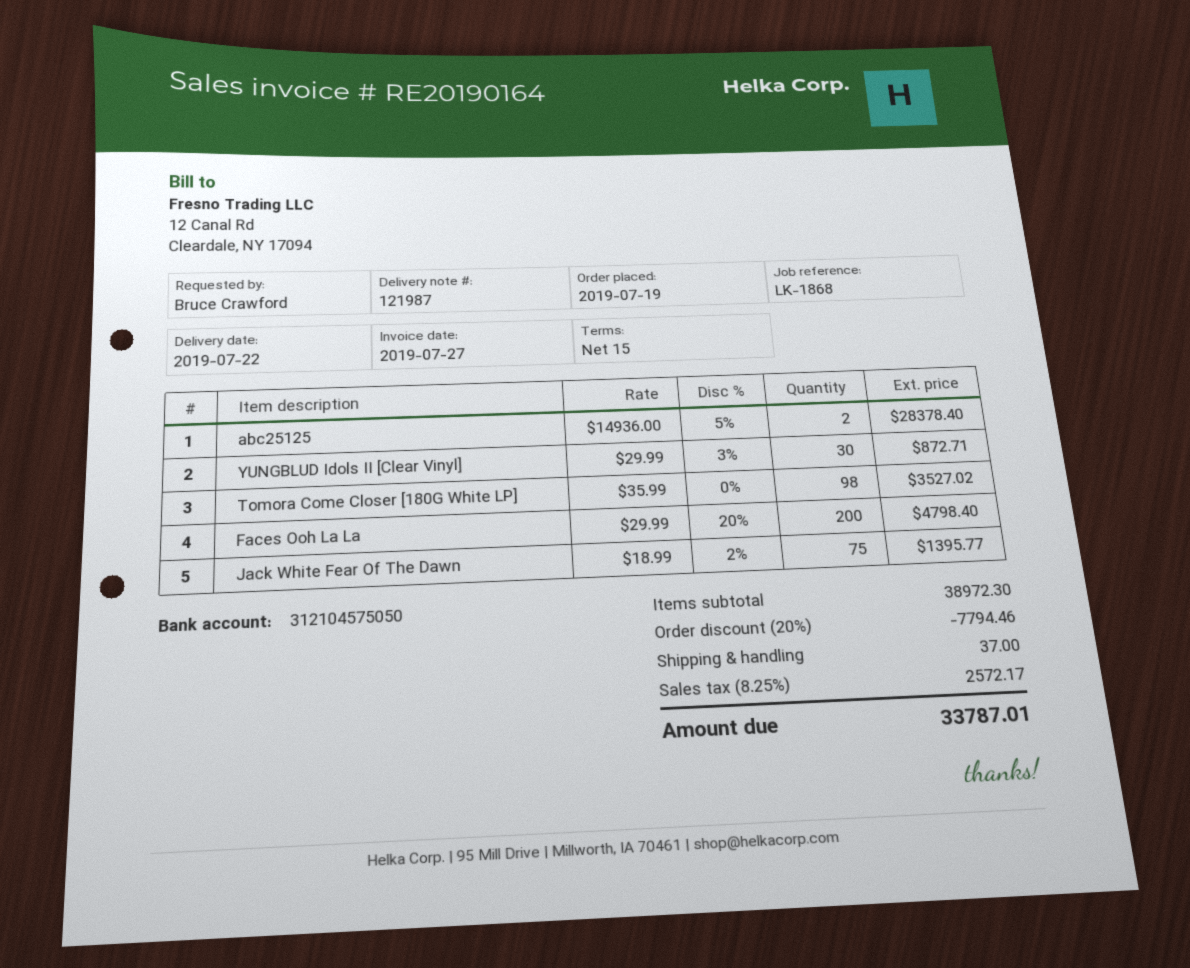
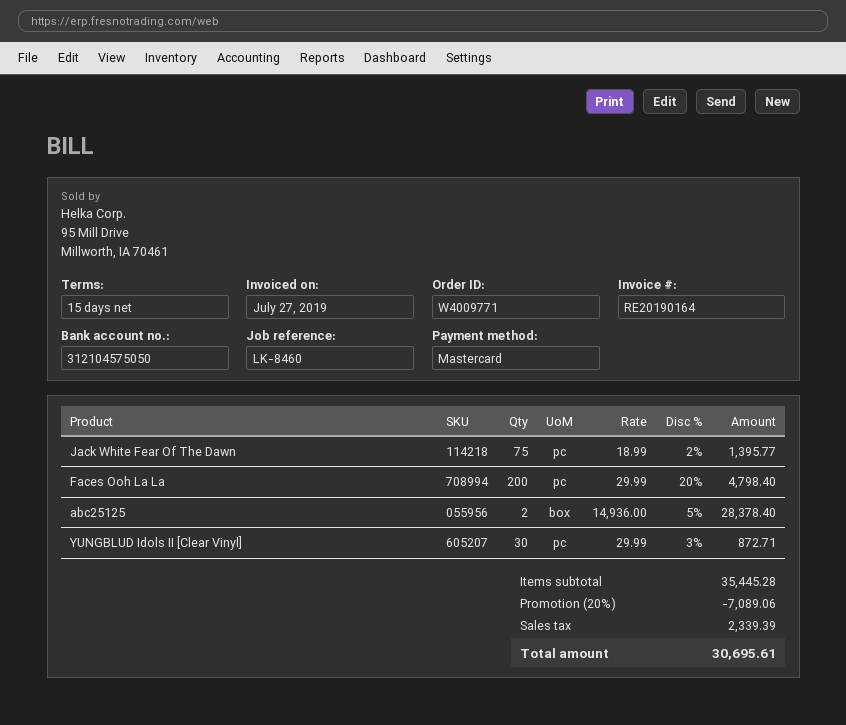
reference: LK-1868 -> LK-8460
Tomora Come Closer [180G White LP]: 98 x 35.99 = 3527.02 -> none
subtotal: 38972.30 -> 35445.28
discount: 20% = 7794.46 -> 20% = 7089.06
shipping: 37.00 -> none
tax: 2572.17 -> 2339.39
total: 33787.01 -> 30695.61

